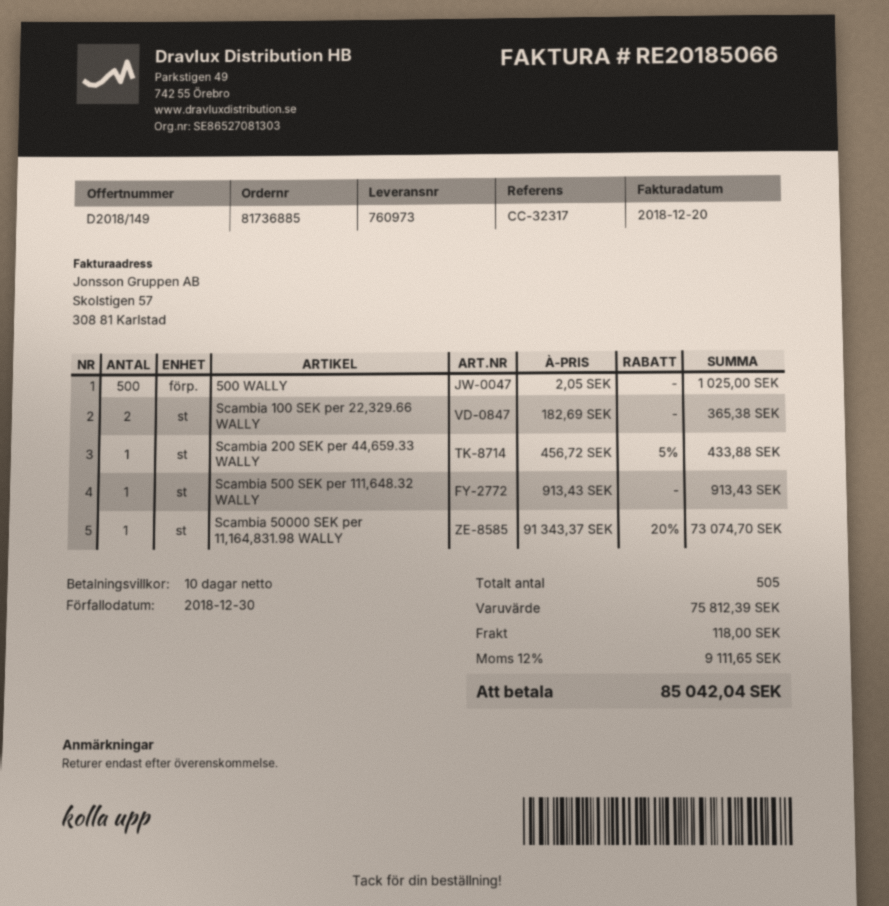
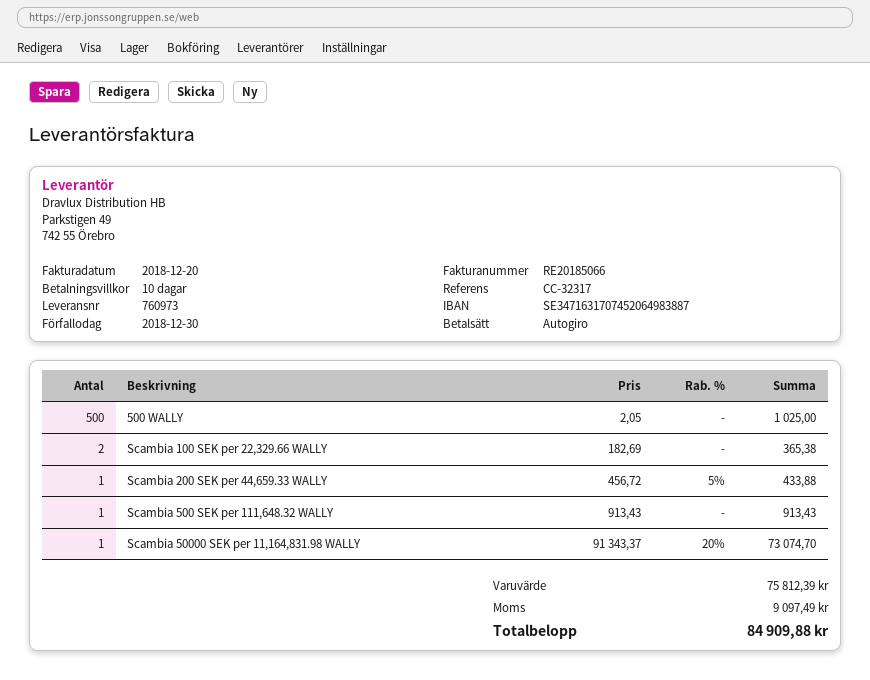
shipping: 118.00 -> none
tax: 9111.65 -> 9097.49
total: 85042.04 -> 84909.88

